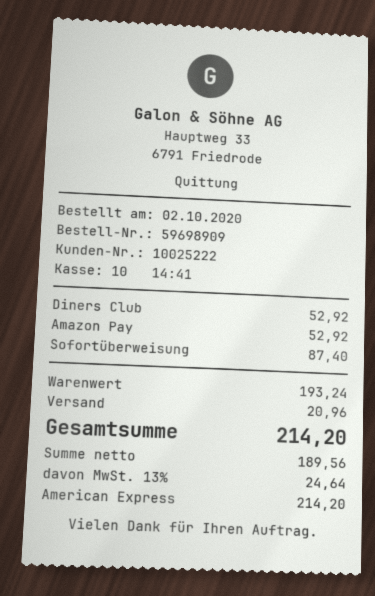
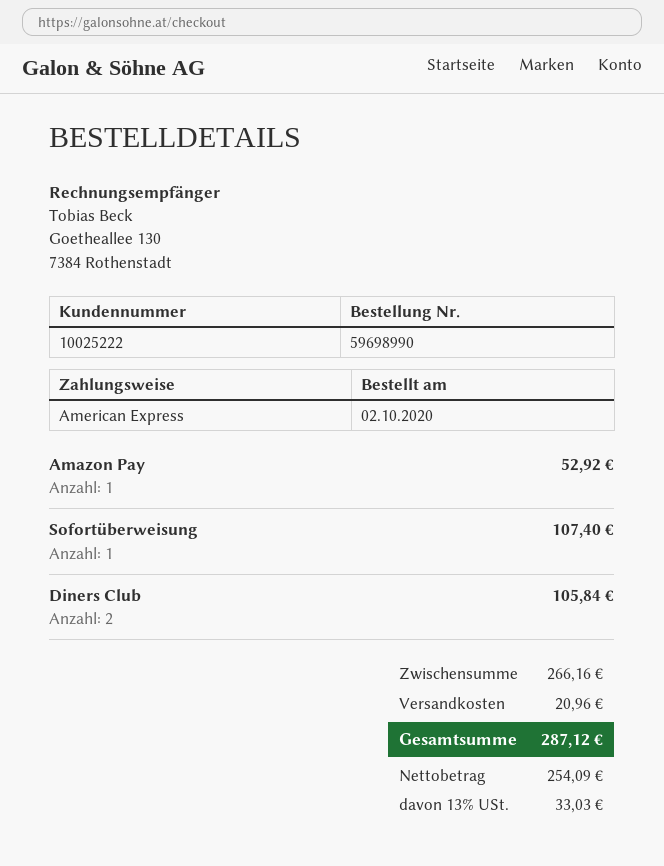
order number: 59698909 -> 59698990
Diners Club: 1 for 52.92 -> 2 for 105.84
Sofortüberweisung: 1 for 87.40 -> 1 for 107.40
subtotal: 193.24 -> 266.16
net: 189.56 -> 254.09
tax: 13% = 24.64 -> 13% = 33.03
total: 214.20 -> 287.12

